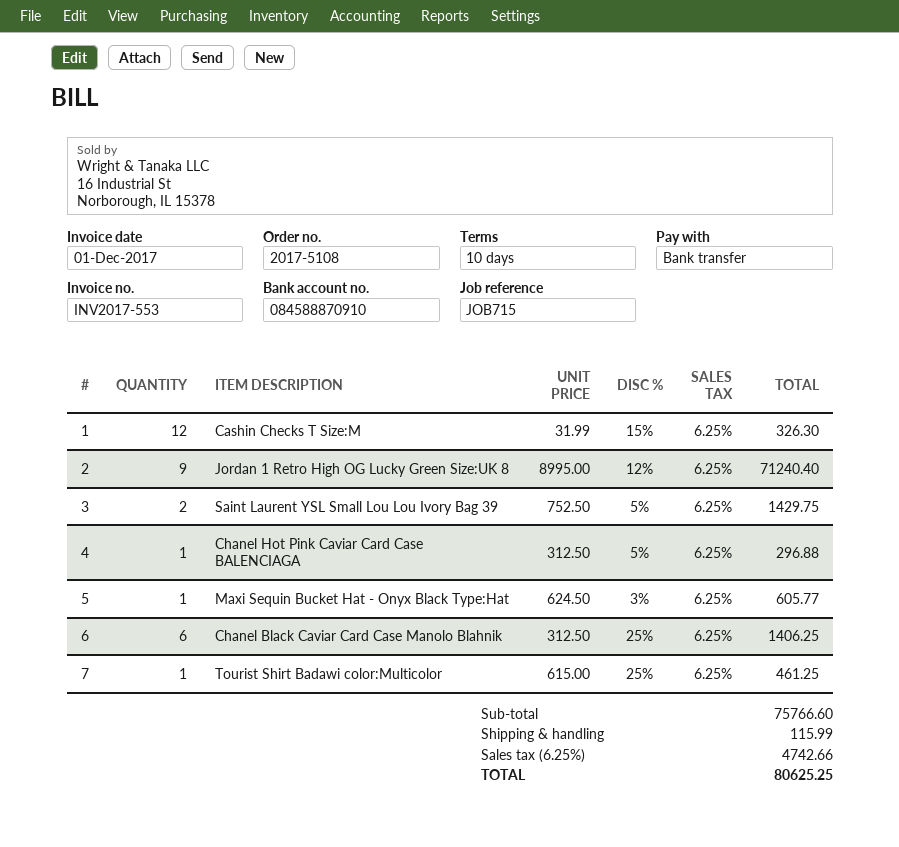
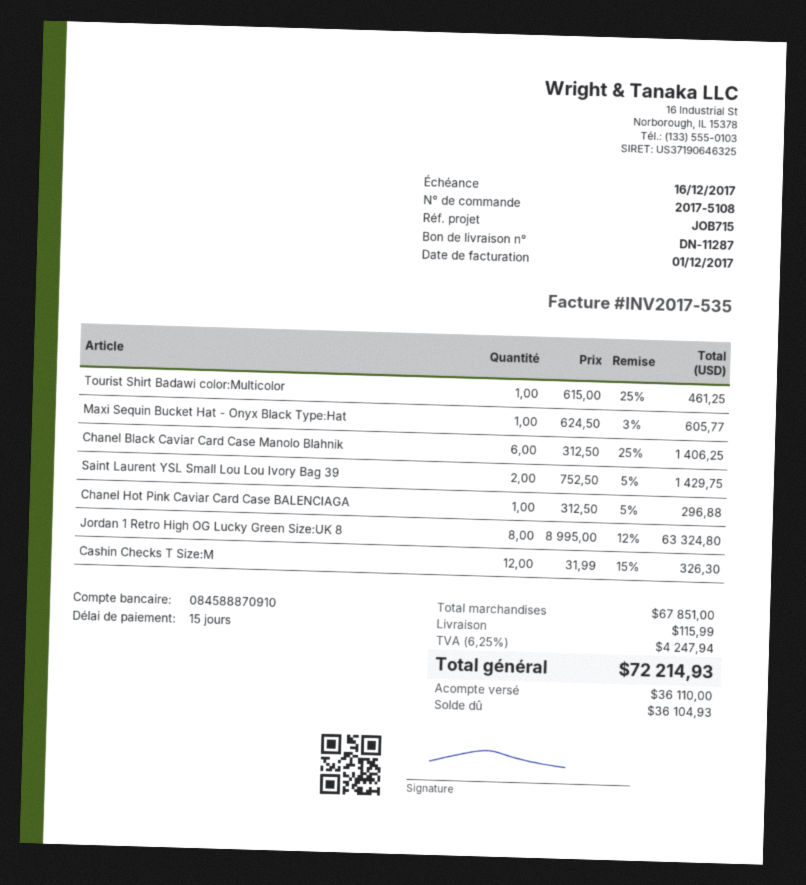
invoice number: INV2017-553 -> INV2017-535
payment terms: 10 days -> 15 days
Jordan 1 Retro High OG Lucky Green Size:UK 8: 9 x 8995.00 - 12% = 71240.40 -> 8 x 8995.00 - 12% = 63324.80
subtotal: 75766.60 -> 67851.00
tax: 6.25% = 4742.66 -> 6.25% = 4247.94
total: 80625.25 -> 72214.93

